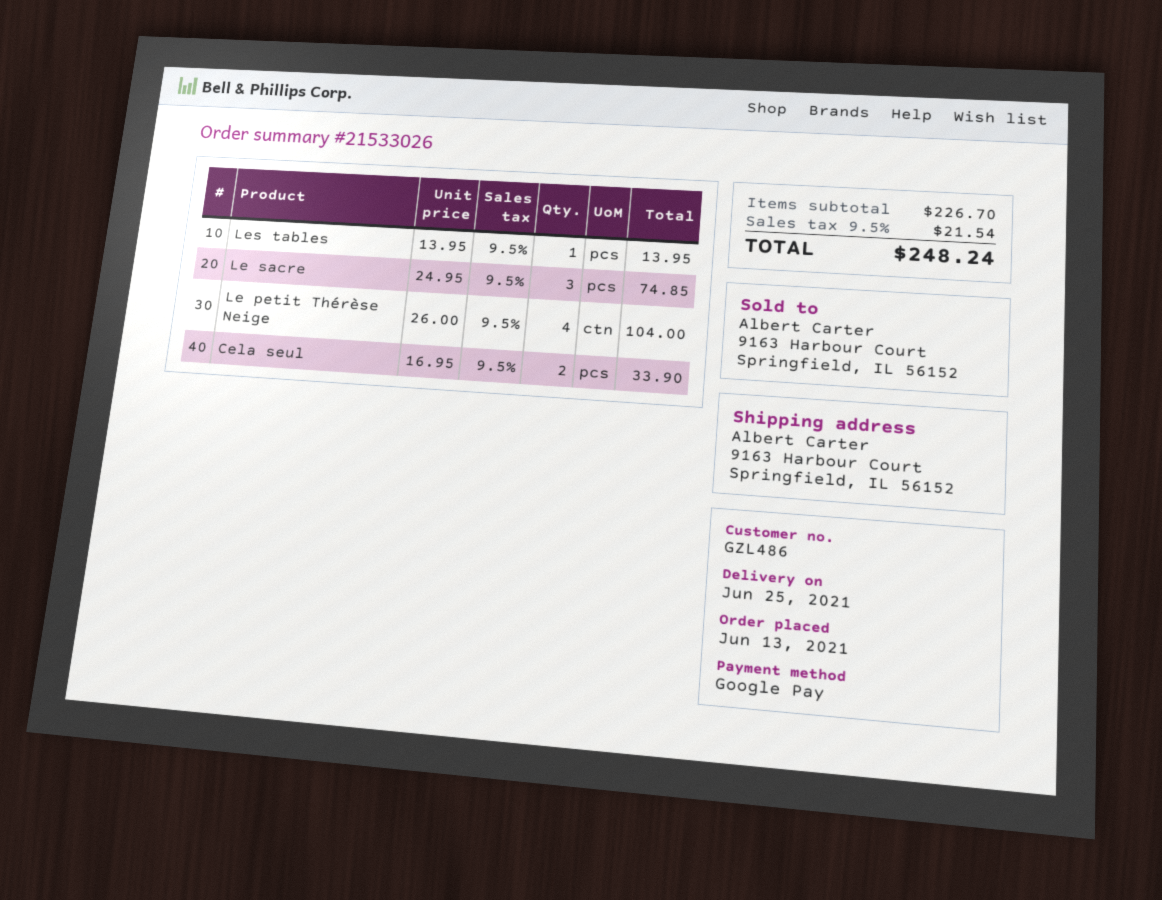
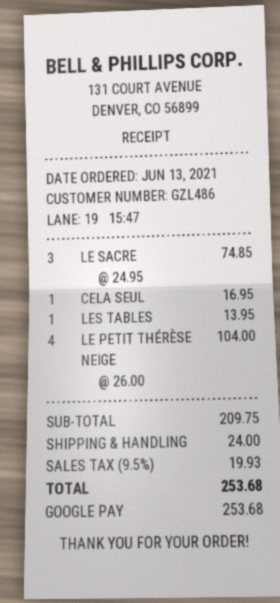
Cela seul: 2 x 16.95 = 33.90 -> 1 x 16.95 = 16.95
subtotal: 226.70 -> 209.75
shipping: none -> 24.00
tax: 9.5% = 21.54 -> 9.5% = 19.93
total: 248.24 -> 253.68

